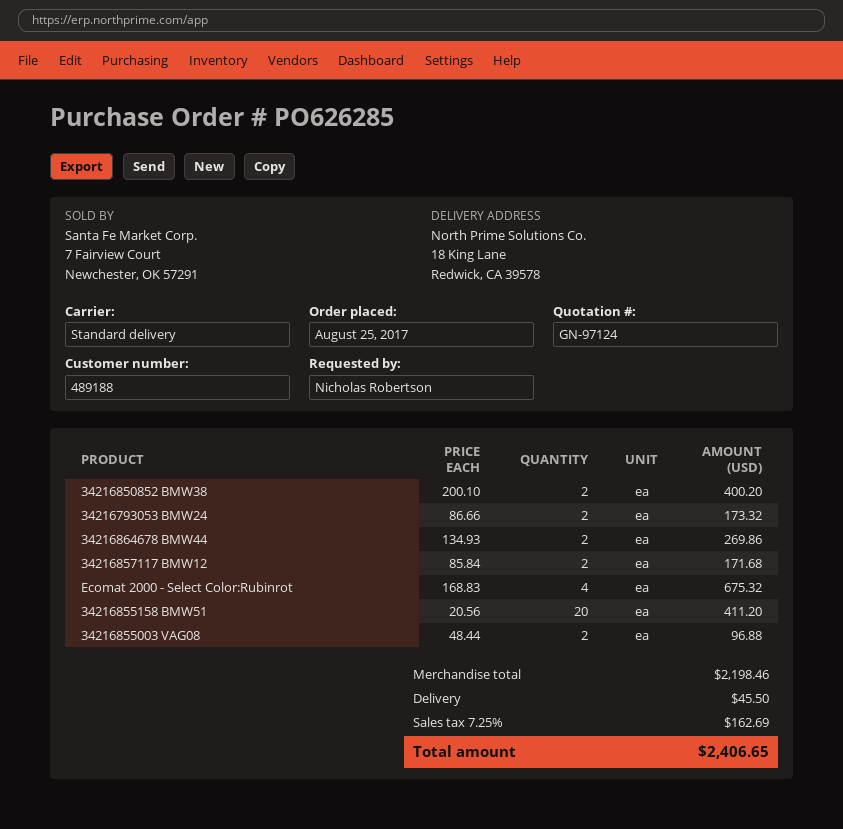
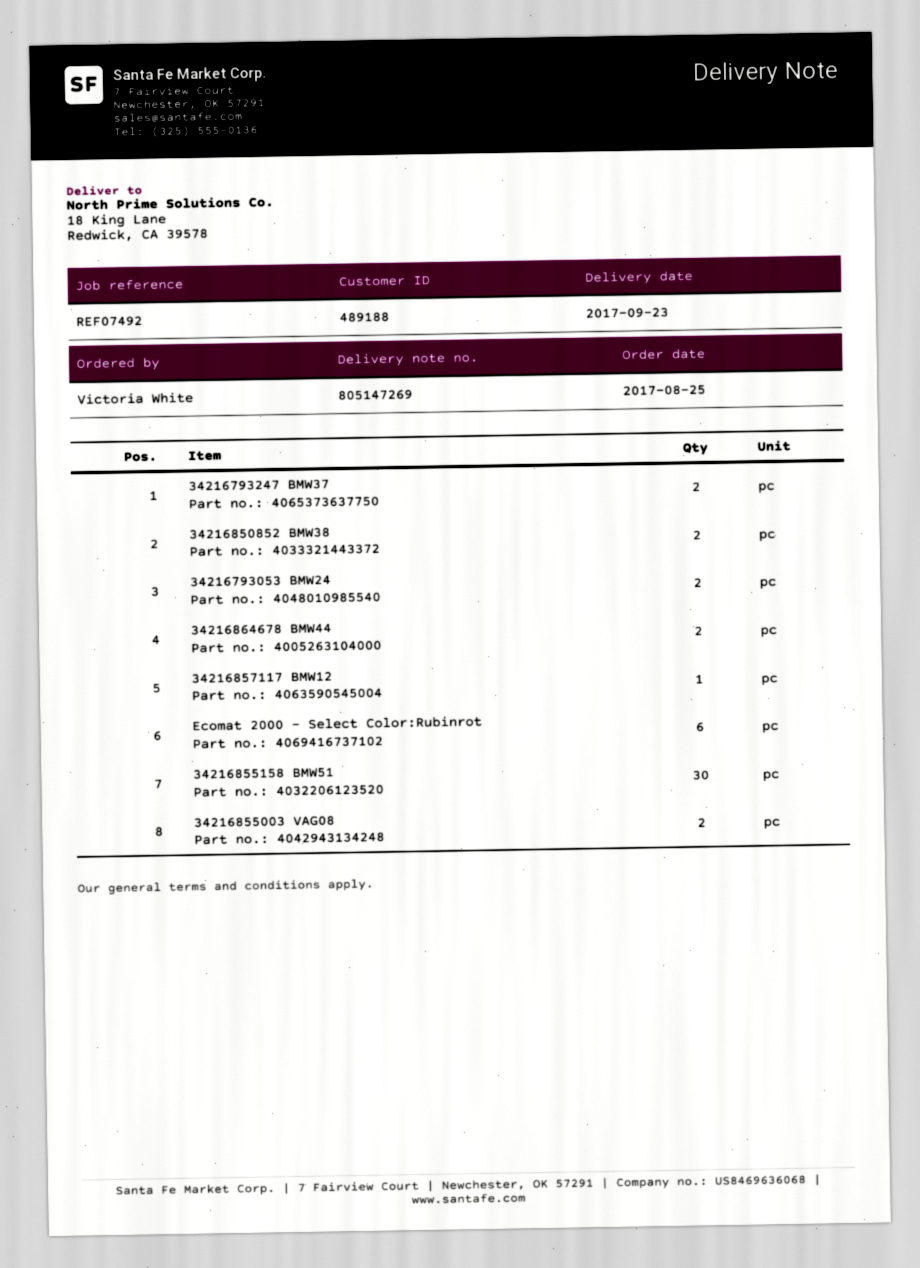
ordered by: Nicholas Robertson -> Victoria White
34216857117 BMW12: 2 -> 1
Ecomat 2000 - Select Color:Rubinrot: 4 -> 6
34216855158 BMW51: 20 -> 30
34216793247 BMW37: none -> 2

